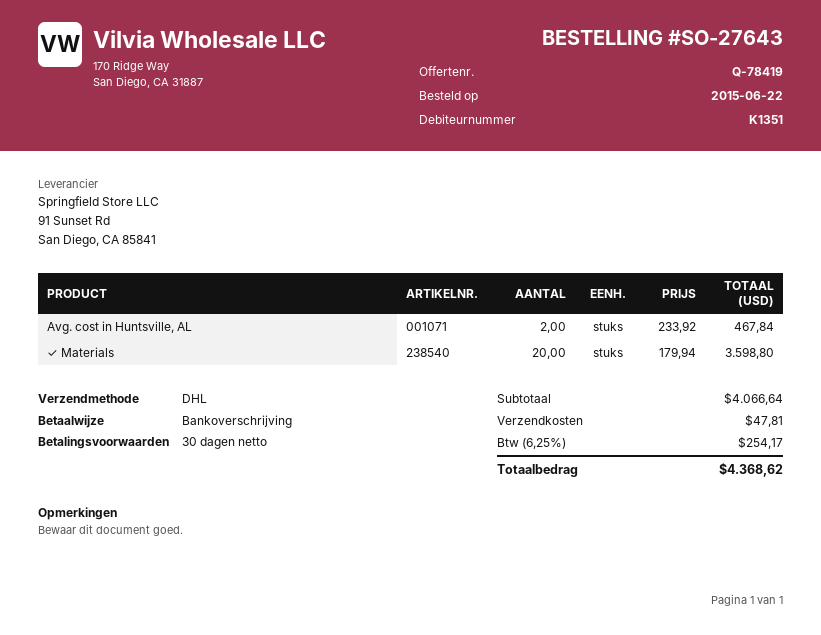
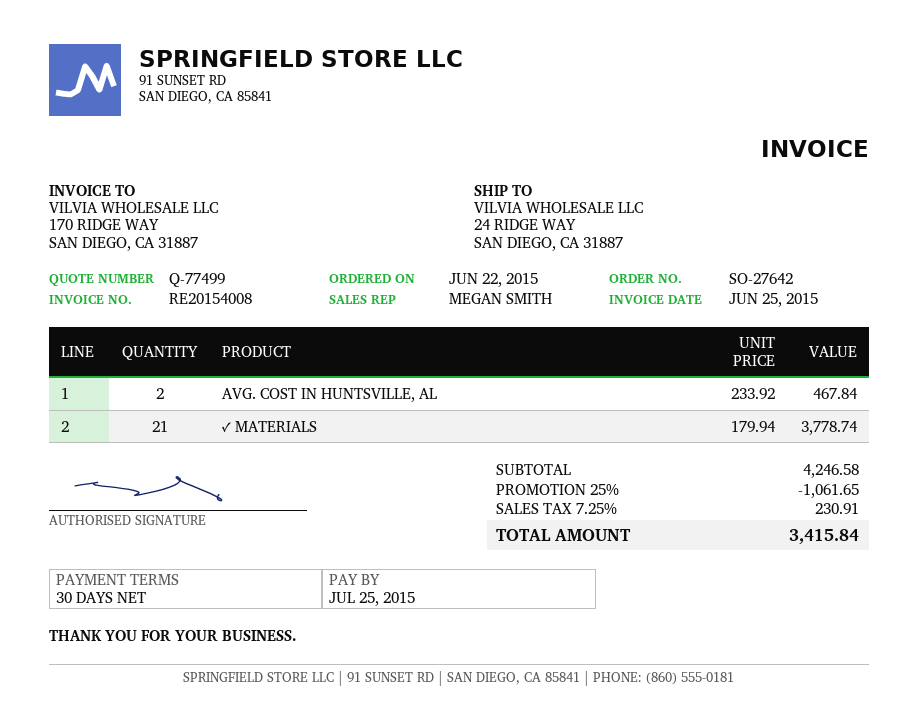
quote number: Q-78419 -> Q-77499
order number: SO-27643 -> SO-27642
✓ Materials: 20 x 179.94 = 3598.80 -> 21 x 179.94 = 3778.74
subtotal: 4066.64 -> 4246.58
discount: none -> 25% = 1061.65
shipping: 47.81 -> none
tax: 6.25% = 254.17 -> 7.25% = 230.91
total: 4368.62 -> 3415.84

